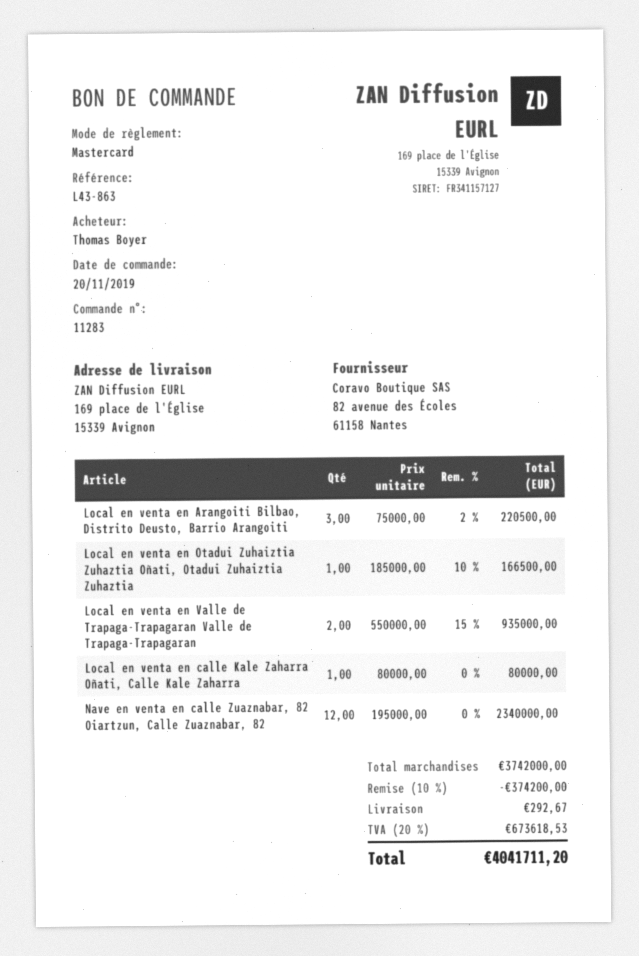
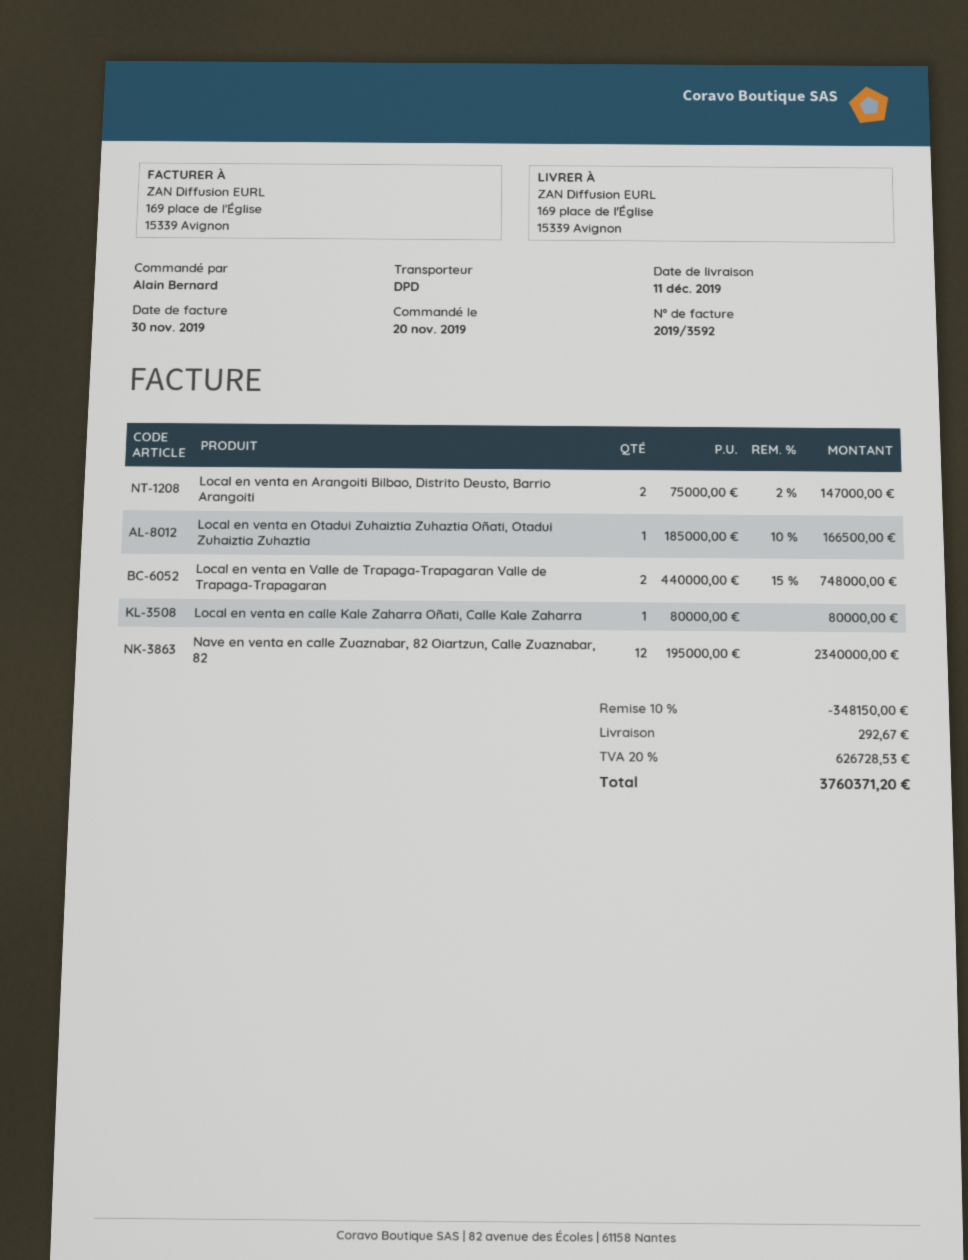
ordered by: Thomas Boyer -> Alain Bernard
Local en venta en Arangoiti Bilbao, Distrito Deusto, Barrio Arangoiti: 3 x 75000.00 - 2% = 220500.00 -> 2 x 75000.00 - 2% = 147000.00
Local en venta en Valle de Trapaga-Trapagaran Valle de Trapaga-Trapagaran: 2 x 550000.00 - 15% = 935000.00 -> 2 x 440000.00 - 15% = 748000.00
discount: 10% = 374200.00 -> 10% = 348150.00
tax: 20% = 673618.53 -> 20% = 626728.53
total: 4041711.20 -> 3760371.20

